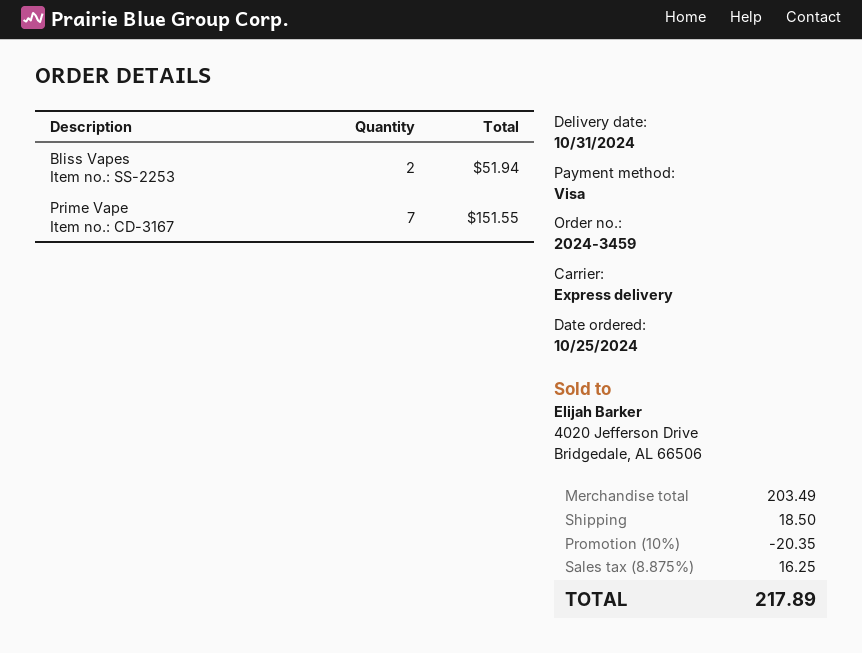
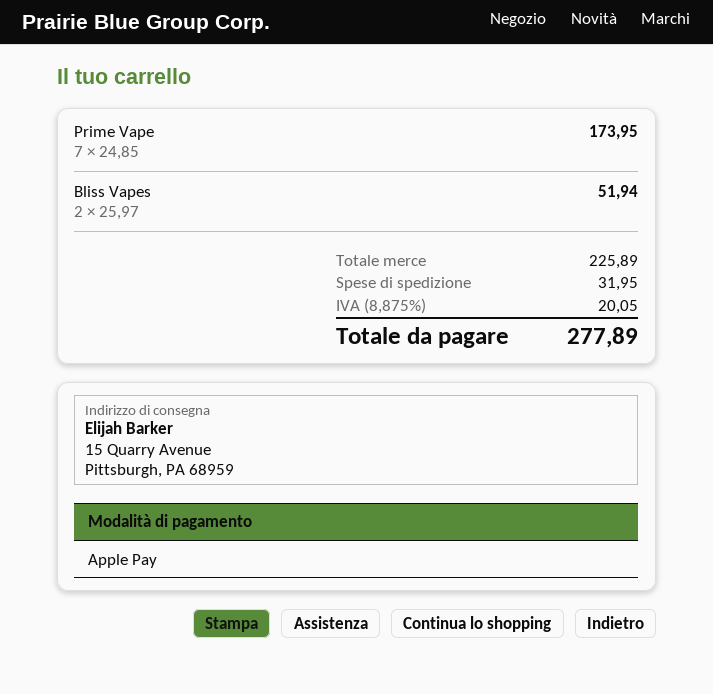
payment method: Visa -> Apple Pay
Prime Vape: 7 for 151.55 -> 7 for 173.95
subtotal: 203.49 -> 225.89
discount: 10% = 20.35 -> none
shipping: 18.50 -> 31.95
tax: 8.875% = 16.25 -> 8.875% = 20.05
total: 217.89 -> 277.89

